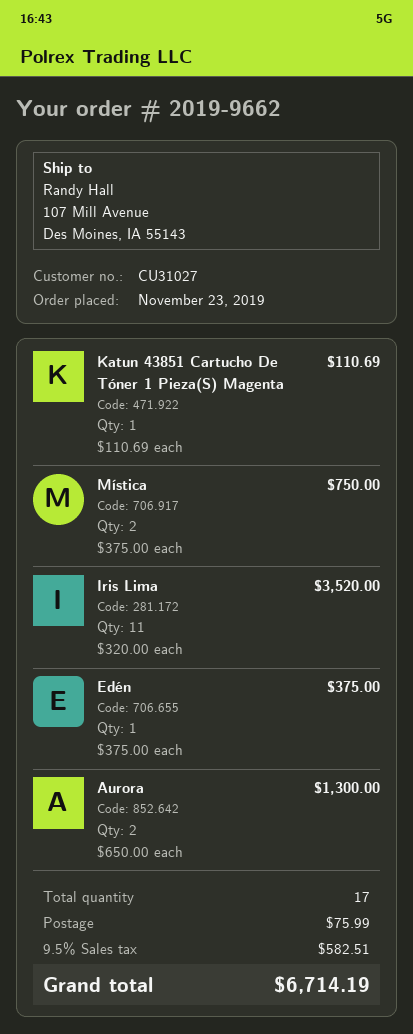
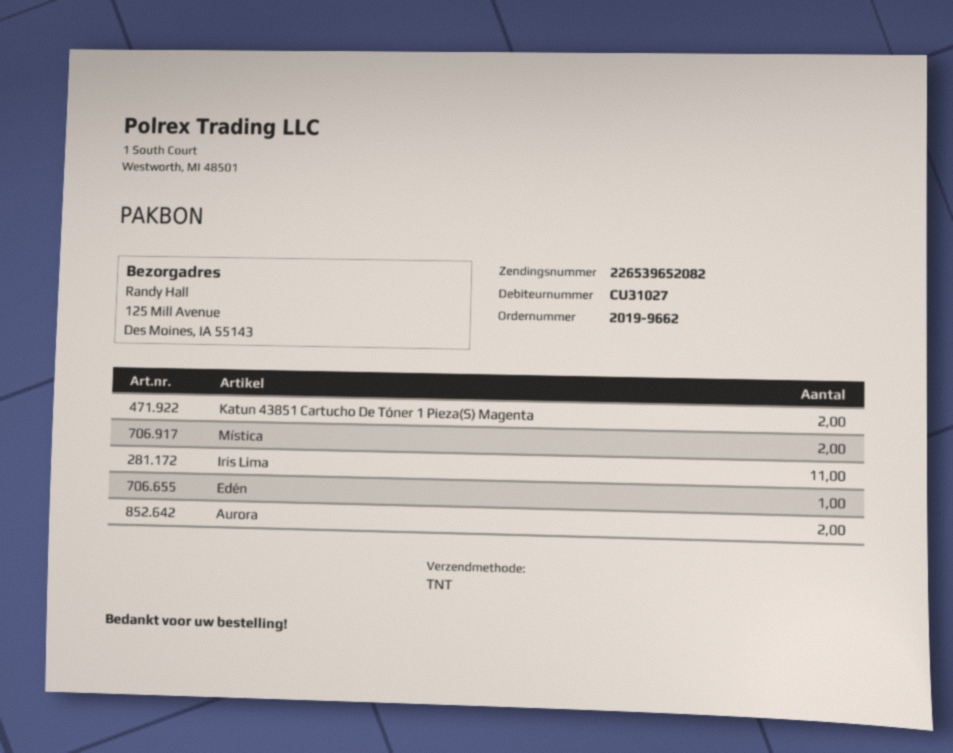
ship to: 107 Mill Avenue, Des Moines, IA 55143 -> 125 Mill Avenue, Des Moines, IA 55143
Katun 43851 Cartucho De Tóner 1 Pieza(S) Magenta: 1 -> 2

